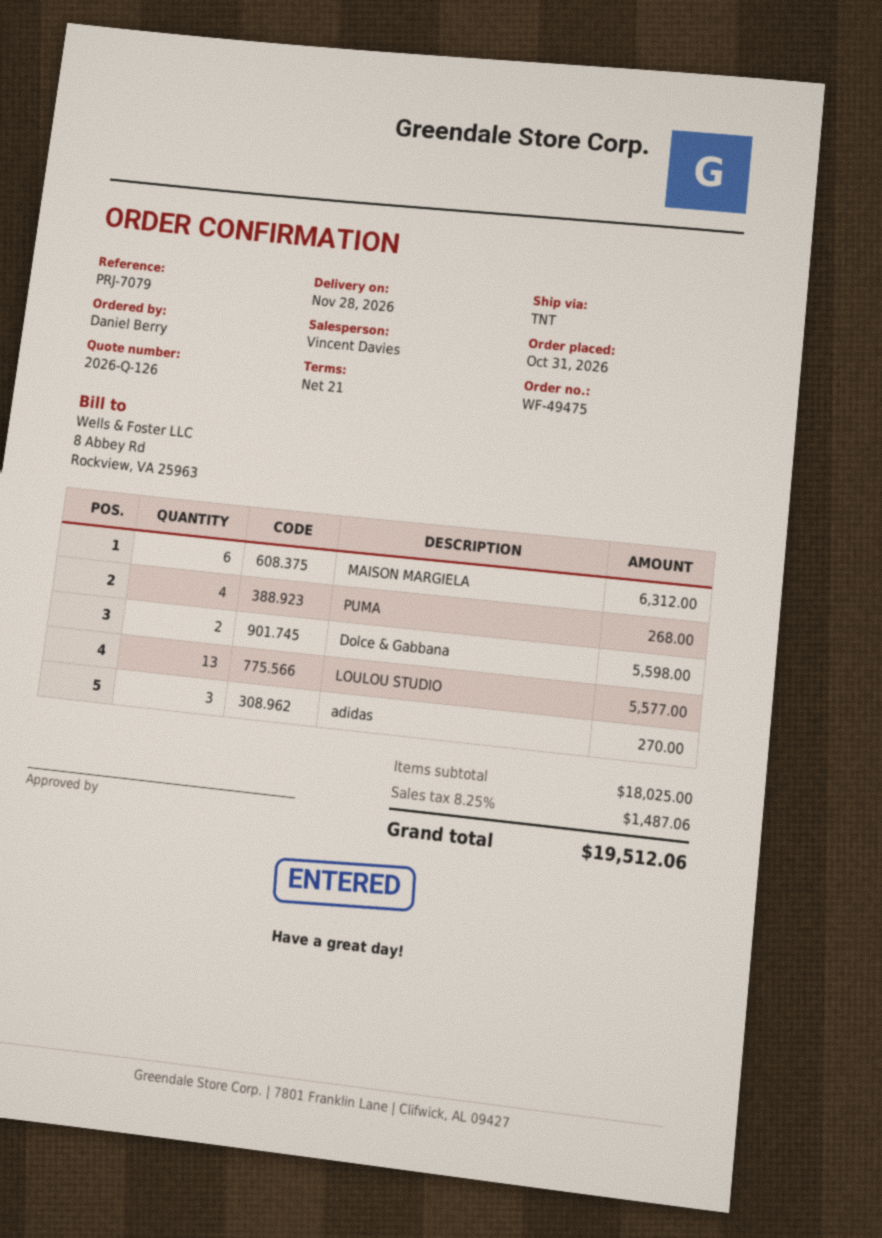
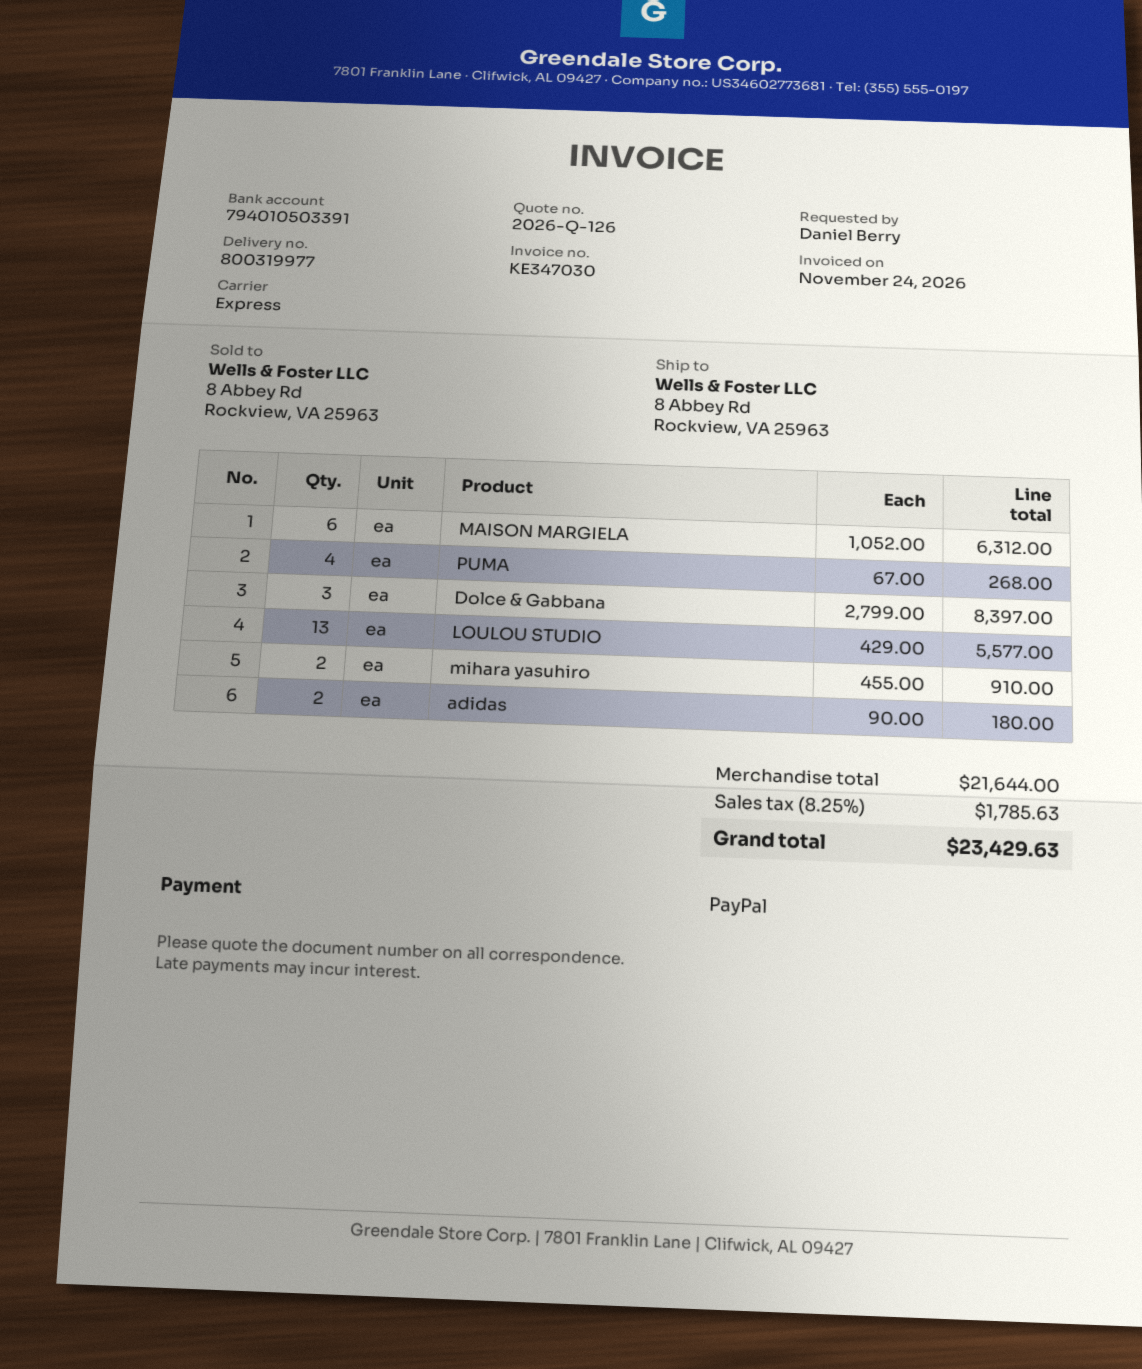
shipping method: TNT -> express
Dolce & Gabbana: 2 for 5598.00 -> 3 for 8397.00
adidas: 3 for 270.00 -> 2 for 180.00
mihara yasuhiro: none -> 2 for 910.00
subtotal: 18025.00 -> 21644.00
tax: 8.25% = 1487.06 -> 8.25% = 1785.63
total: 19512.06 -> 23429.63

